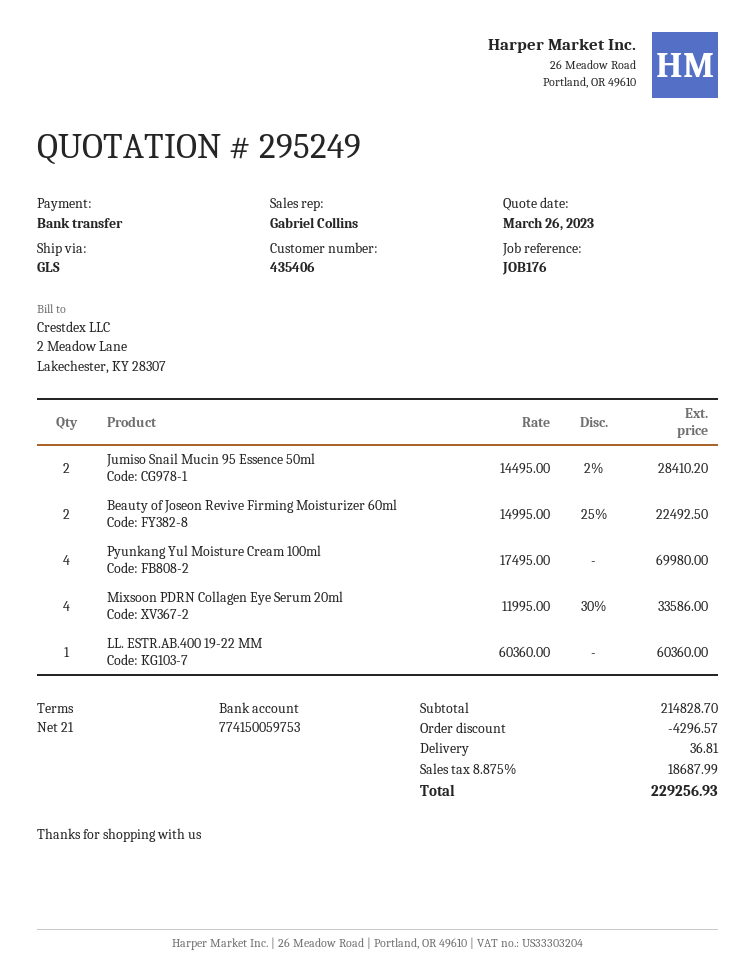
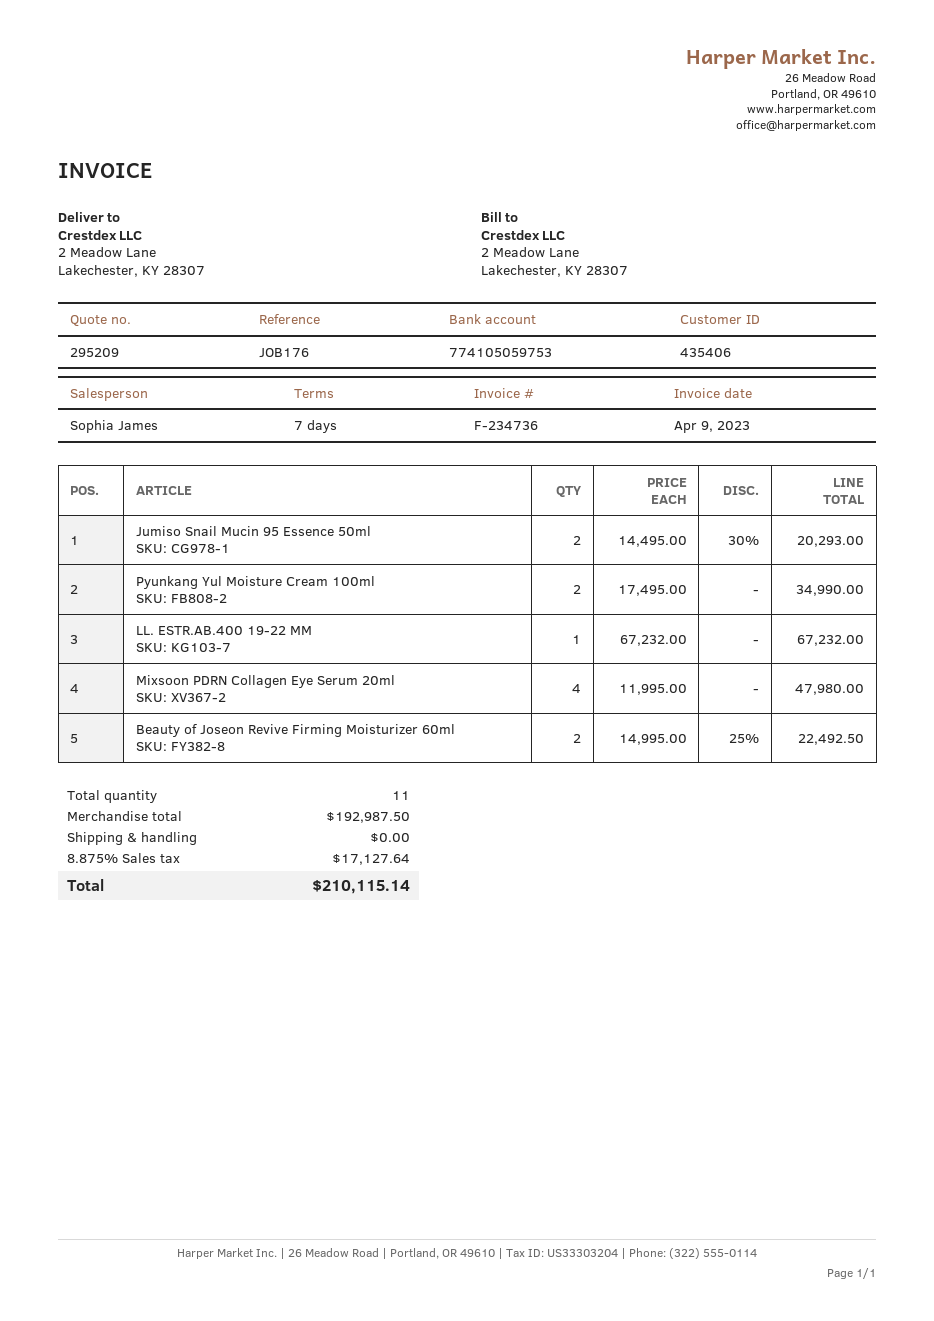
quote number: 295249 -> 295209
payment terms: 21 days -> 7 days
sales rep: Gabriel Collins -> Sophia James
bank account: 774150059753 -> 774105059753
Jumiso Snail Mucin 95 Essence 50ml: 2 x 14495.00 - 2% = 28410.20 -> 2 x 14495.00 - 30% = 20293.00
Pyunkang Yul Moisture Cream 100ml: 4 x 17495.00 = 69980.00 -> 2 x 17495.00 = 34990.00
Mixsoon PDRN Collagen Eye Serum 20ml: 4 x 11995.00 - 30% = 33586.00 -> 4 x 11995.00 = 47980.00
LL. ESTR.AB.400 19-22 MM: 1 x 60360.00 = 60360.00 -> 1 x 67232.00 = 67232.00
subtotal: 214828.70 -> 192987.50
discount: 4296.57 -> none
shipping: 36.81 -> 0.00
tax: 8.875% = 18687.99 -> 8.875% = 17127.64
total: 229256.93 -> 210115.14

